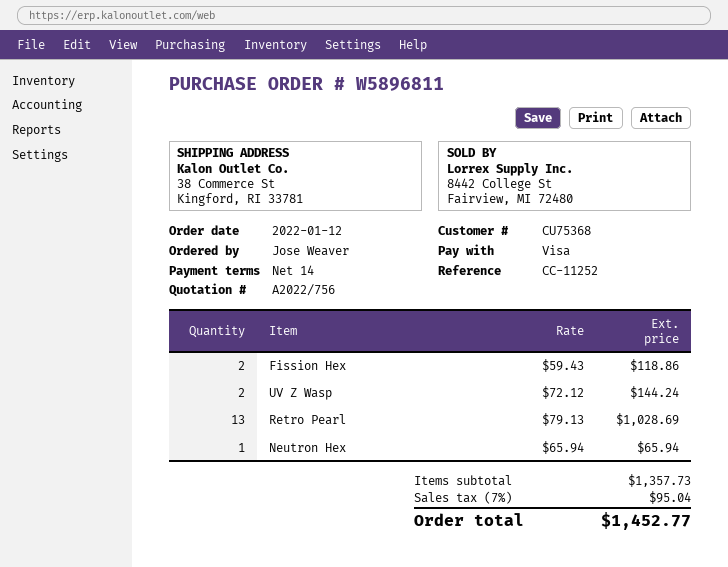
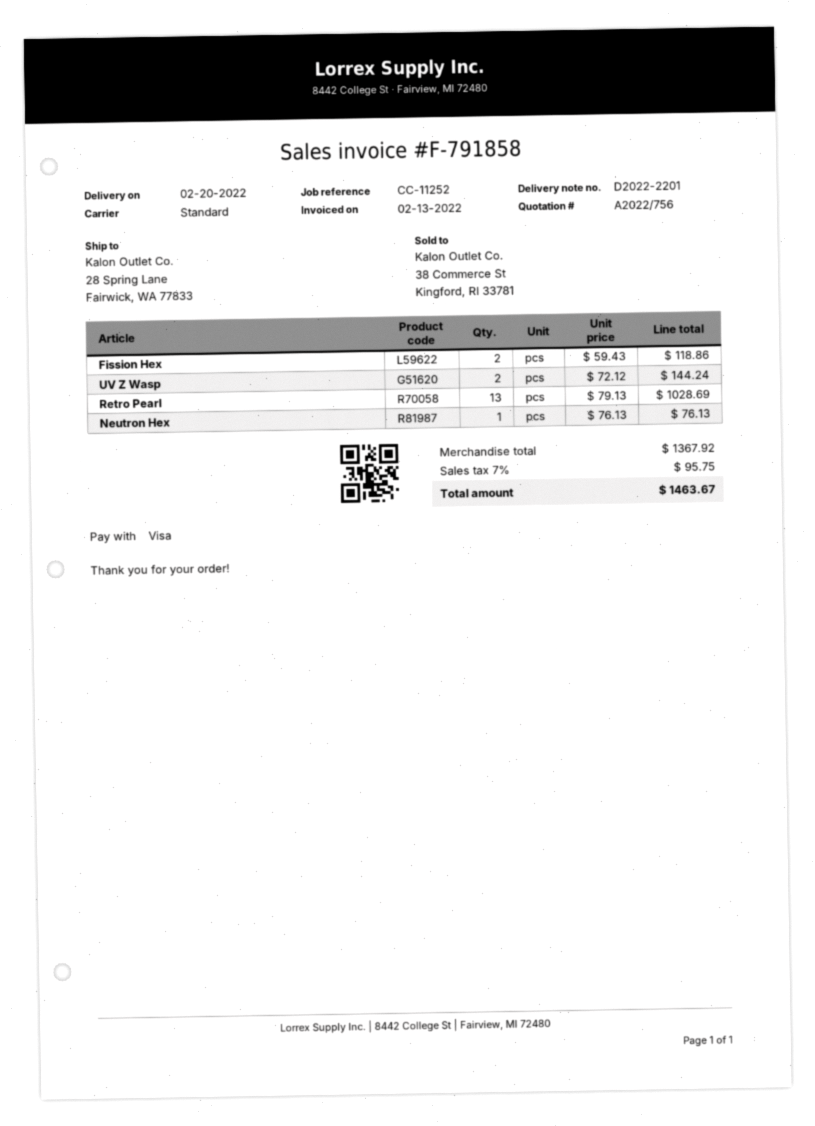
ship to: 38 Commerce St, Kingford, RI 33781 -> 28 Spring Lane, Fairwick, WA 77833
Neutron Hex: 1 x 65.94 = 65.94 -> 1 x 76.13 = 76.13
subtotal: 1357.73 -> 1367.92
tax: 7% = 95.04 -> 7% = 95.75
total: 1452.77 -> 1463.67

